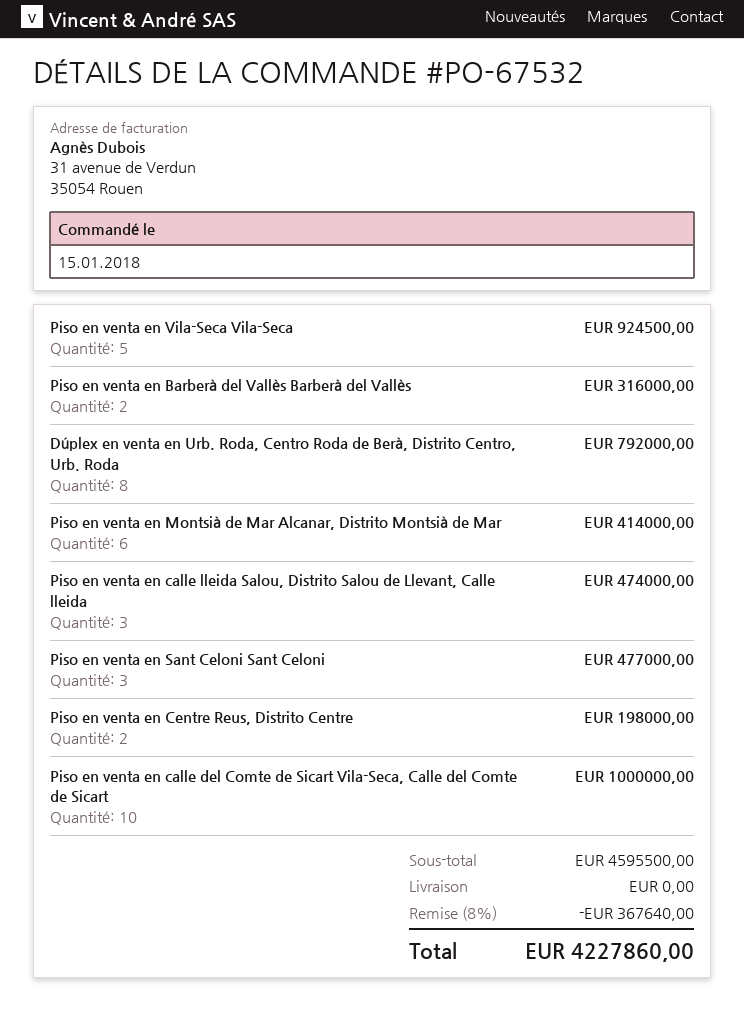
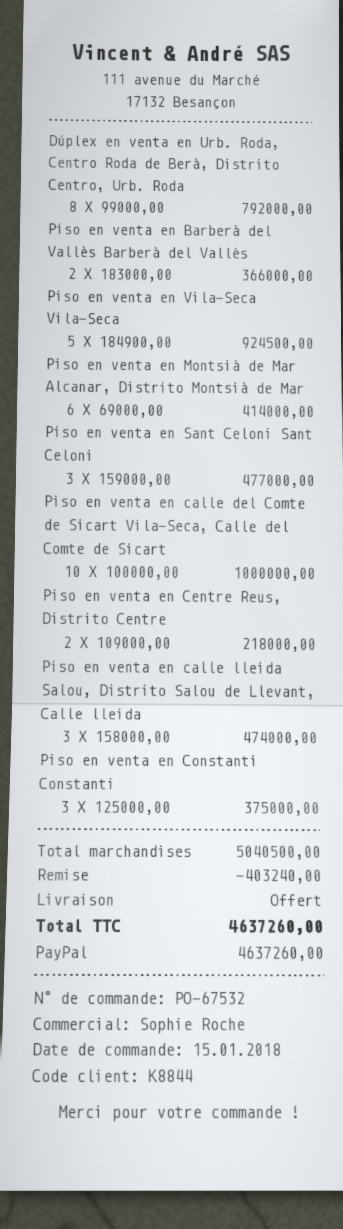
Piso en venta en Barberà del Vallès Barberà del Vallès: 2 for 316000.00 -> 2 for 366000.00
Piso en venta en Centre Reus, Distrito Centre: 2 for 198000.00 -> 2 for 218000.00
Piso en venta en Constanti Constanti: none -> 3 for 375000.00
subtotal: 4595500.00 -> 5040500.00
discount: 367640.00 -> 403240.00
total: 4227860.00 -> 4637260.00

